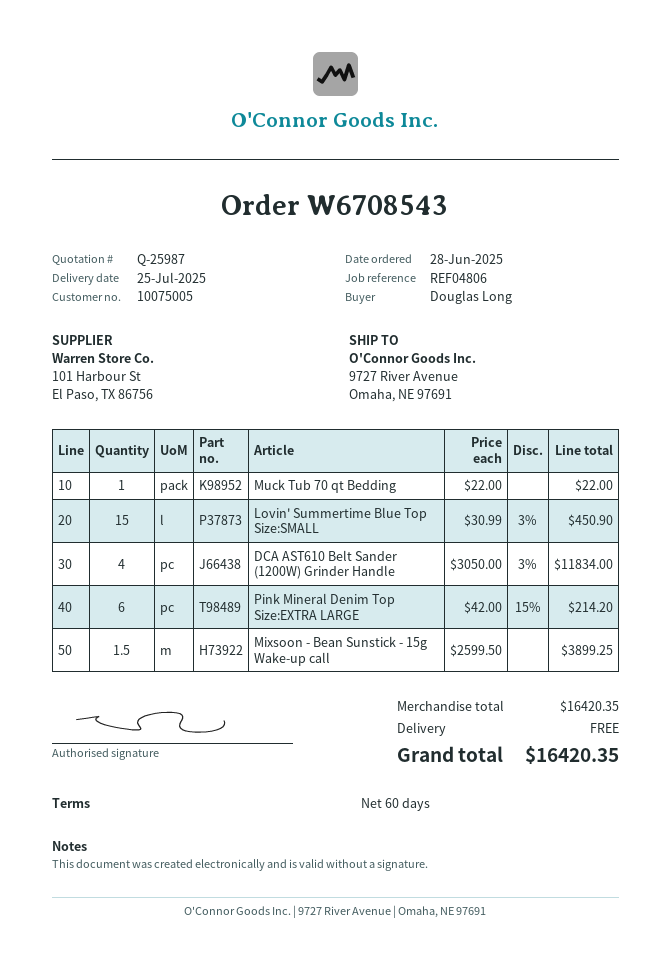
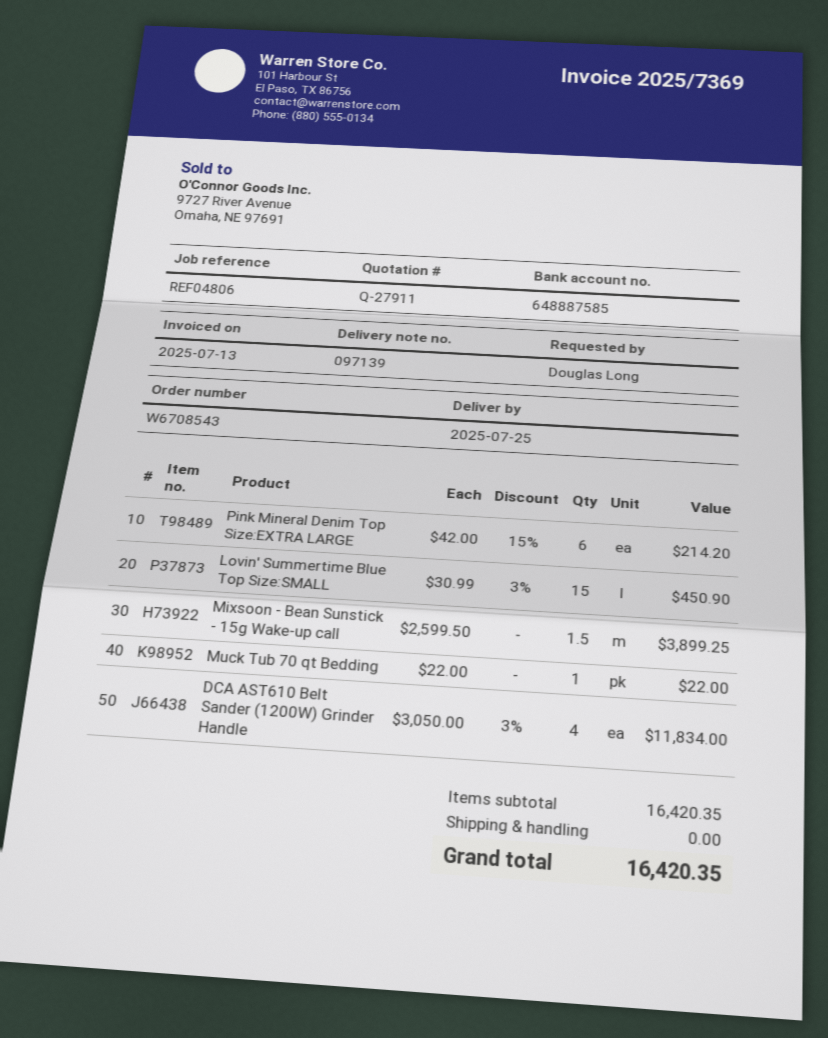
quote number: Q-25987 -> Q-27911

